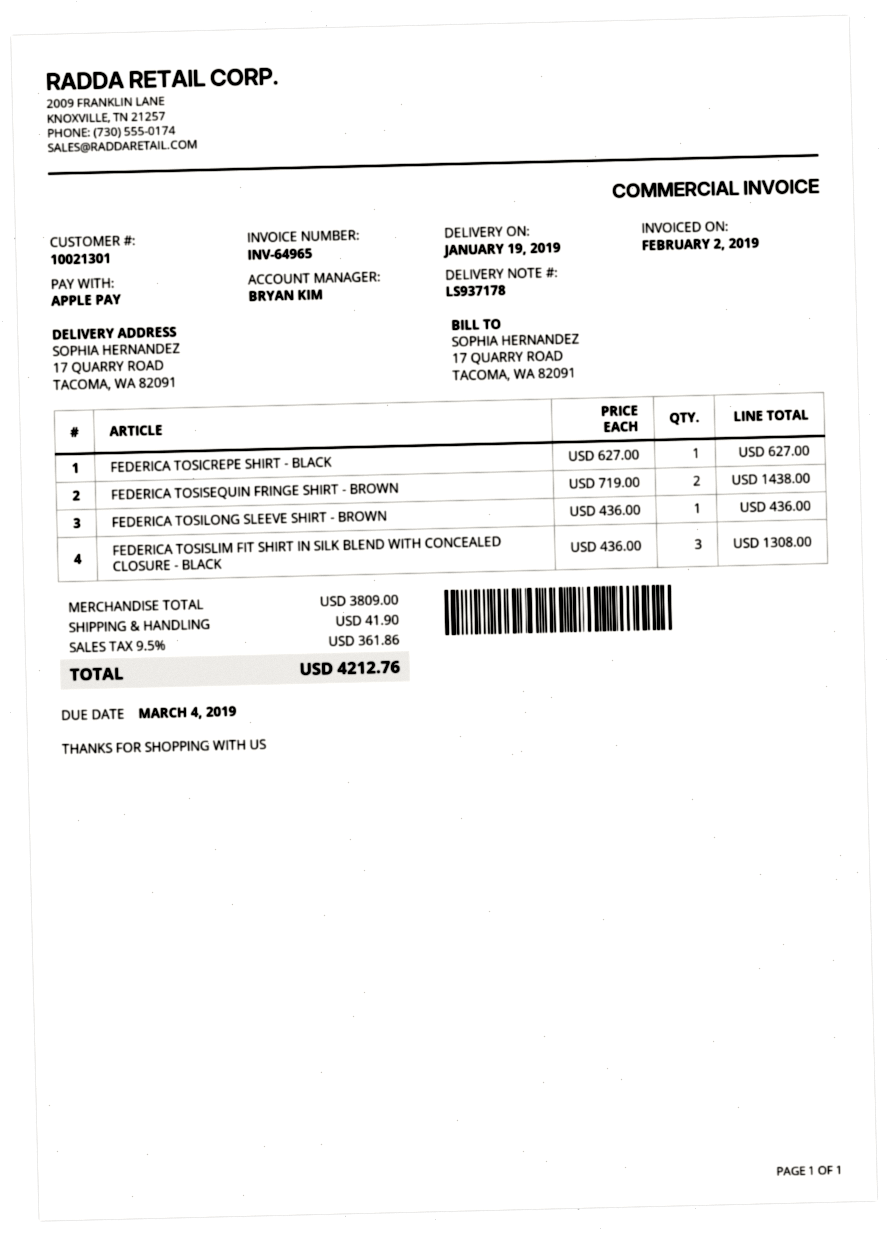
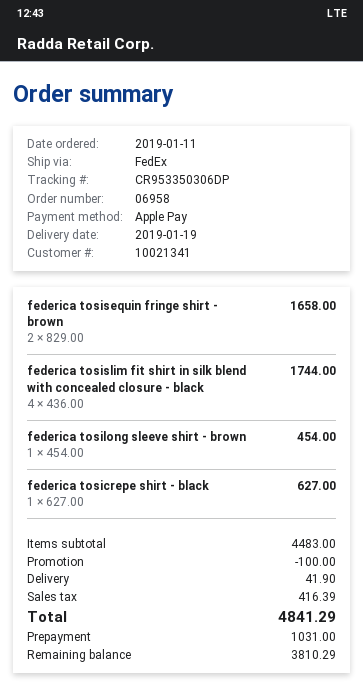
customer number: 10021301 -> 10021341
FEDERICA TOSISEQUIN FRINGE SHIRT - BROWN: 2 x 719.00 = 1438.00 -> 2 x 829.00 = 1658.00
FEDERICA TOSILONG SLEEVE SHIRT - BROWN: 1 x 436.00 = 436.00 -> 1 x 454.00 = 454.00
FEDERICA TOSISLIM FIT SHIRT IN SILK BLEND WITH CONCEALED CLOSURE - BLACK: 3 x 436.00 = 1308.00 -> 4 x 436.00 = 1744.00
subtotal: 3809.00 -> 4483.00
discount: none -> 100.00
tax: 361.86 -> 416.39
total: 4212.76 -> 4841.29

